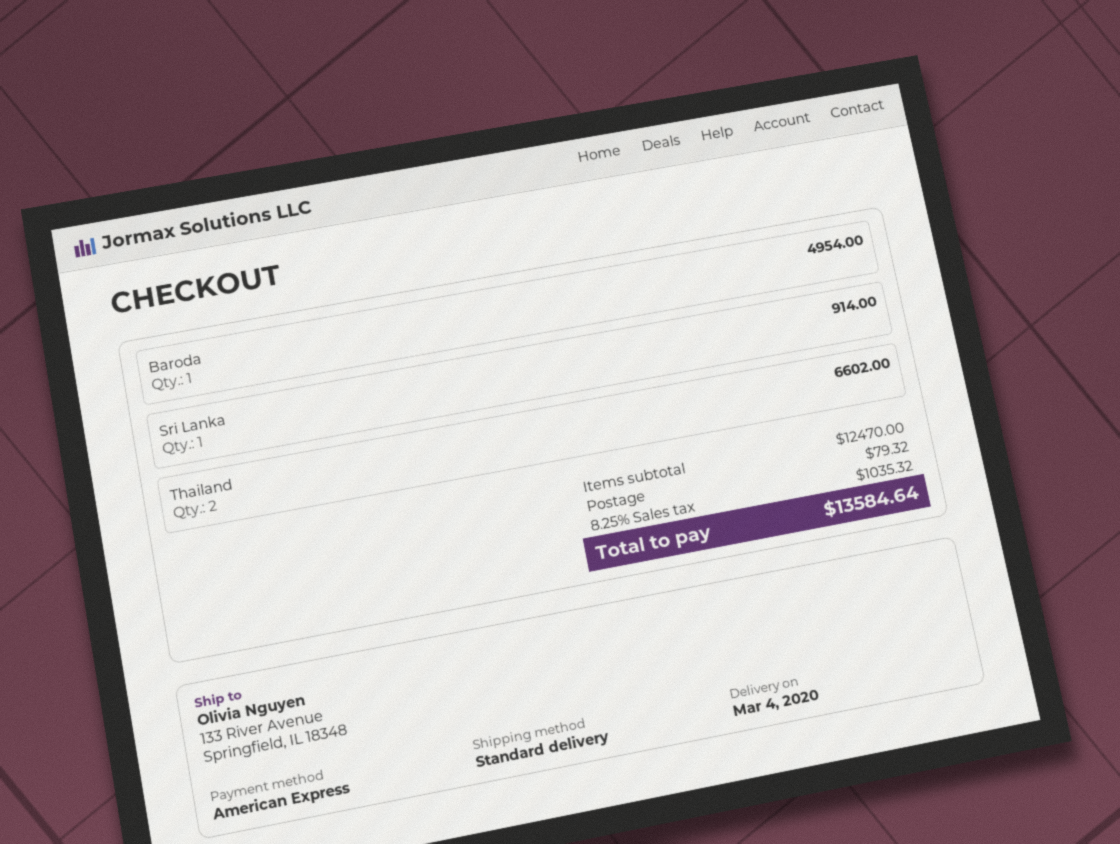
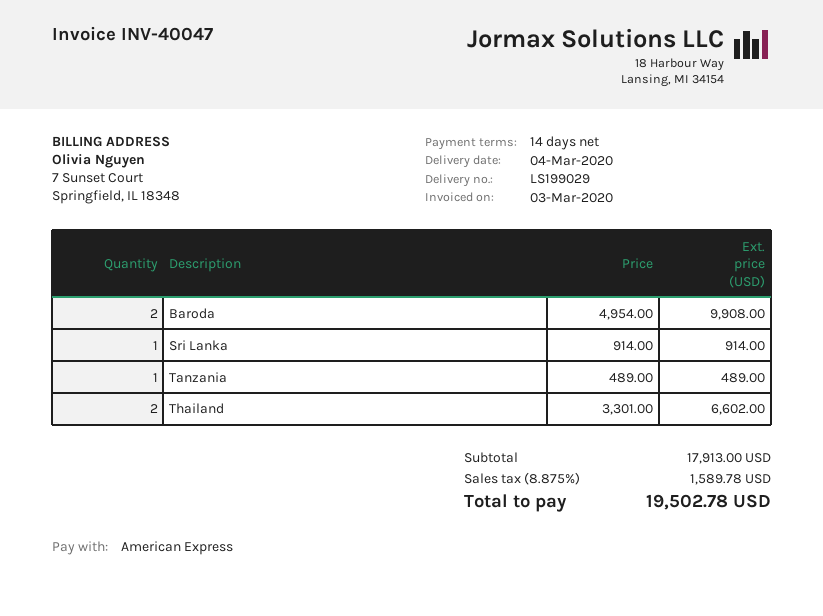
Baroda: 1 for 4954.00 -> 2 for 9908.00
Tanzania: none -> 1 for 489.00
subtotal: 12470.00 -> 17913.00
shipping: 79.32 -> none
tax: 8.25% = 1035.32 -> 8.875% = 1589.78
total: 13584.64 -> 19502.78

